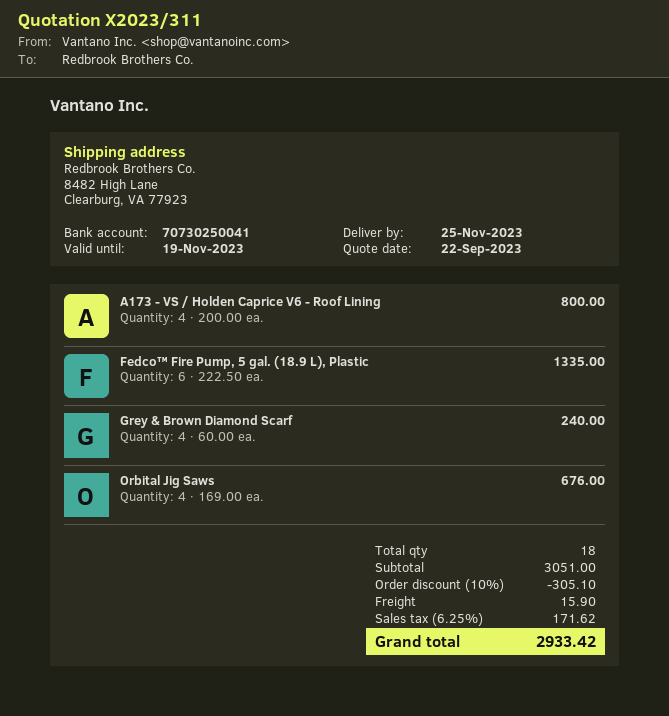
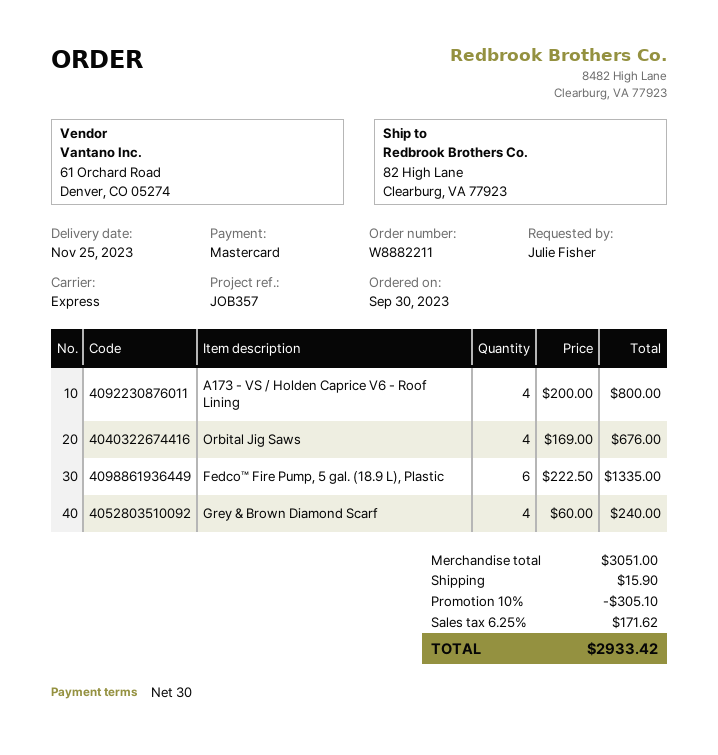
ship to: 8482 High Lane, Clearburg, VA 77923 -> 82 High Lane, Clearburg, VA 77923

